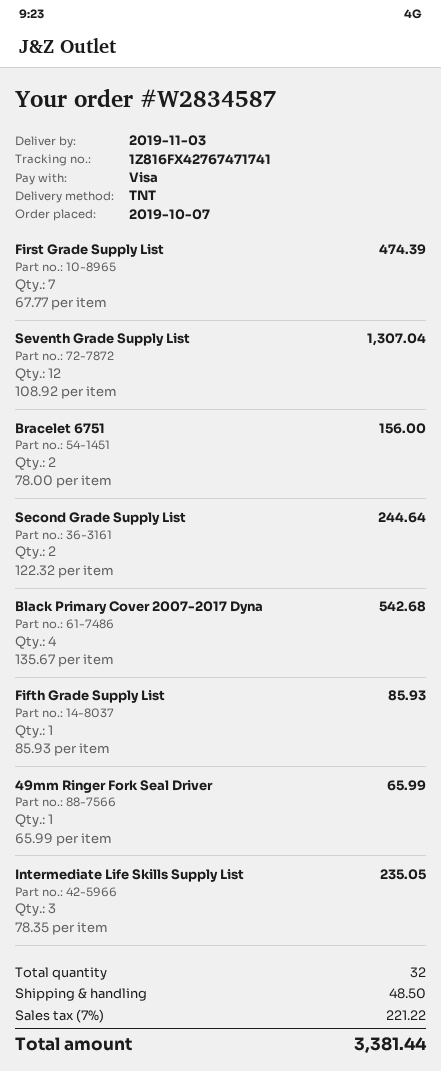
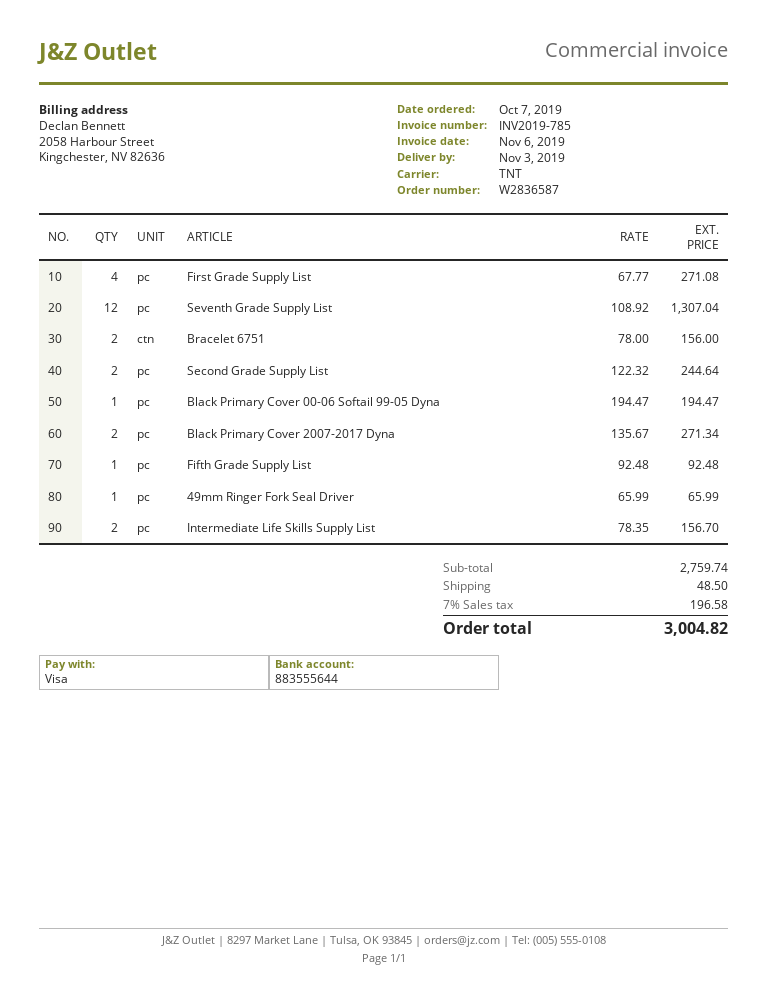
order number: W2834587 -> W2836587
First Grade Supply List: 7 x 67.77 = 474.39 -> 4 x 67.77 = 271.08
Black Primary Cover 2007-2017 Dyna: 4 x 135.67 = 542.68 -> 2 x 135.67 = 271.34
Fifth Grade Supply List: 1 x 85.93 = 85.93 -> 1 x 92.48 = 92.48
Intermediate Life Skills Supply List: 3 x 78.35 = 235.05 -> 2 x 78.35 = 156.70
Black Primary Cover 00-06 Softail 99-05 Dyna: none -> 1 x 194.47 = 194.47
tax: 7% = 221.22 -> 7% = 196.58
total: 3381.44 -> 3004.82

